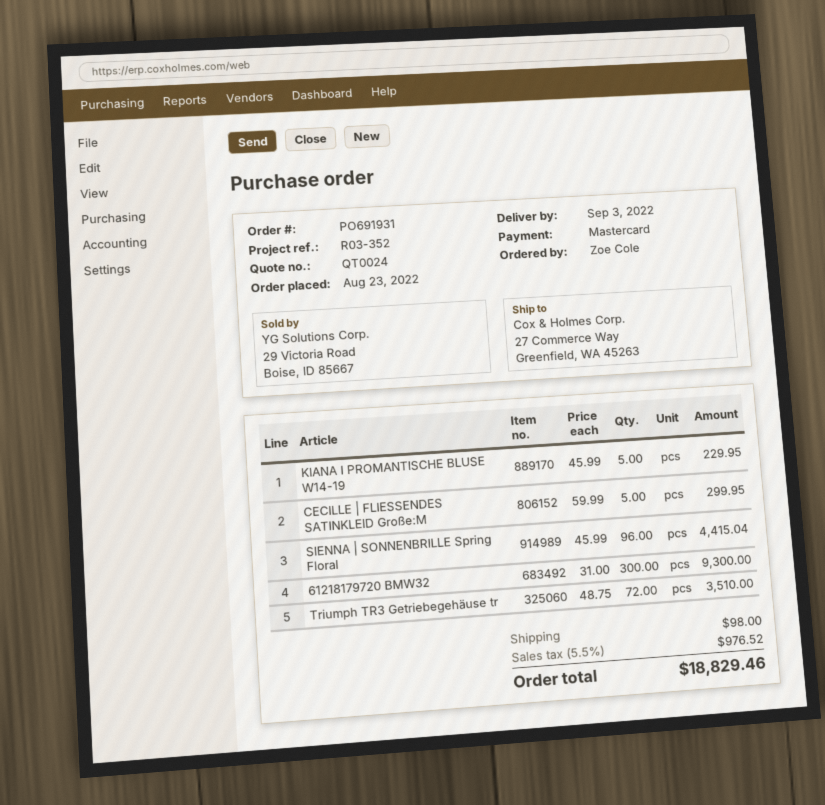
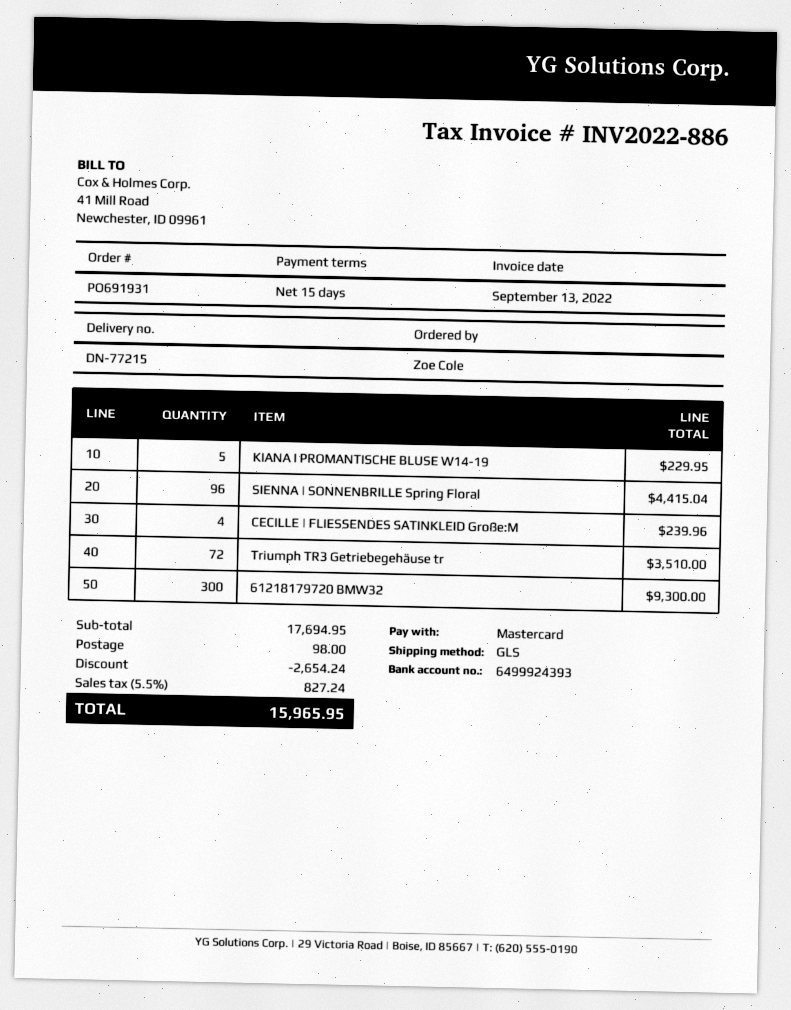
CECILLE | FLIESSENDES SATINKLEID Große:M: 5 for 299.95 -> 4 for 239.96
discount: none -> 2654.24
tax: 5.5% = 976.52 -> 5.5% = 827.24
total: 18829.46 -> 15965.95

